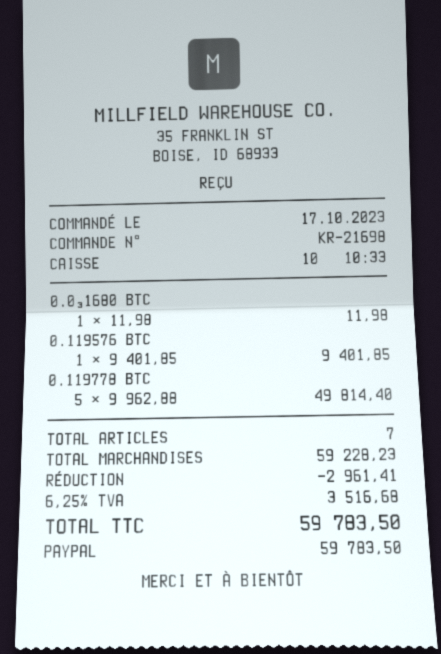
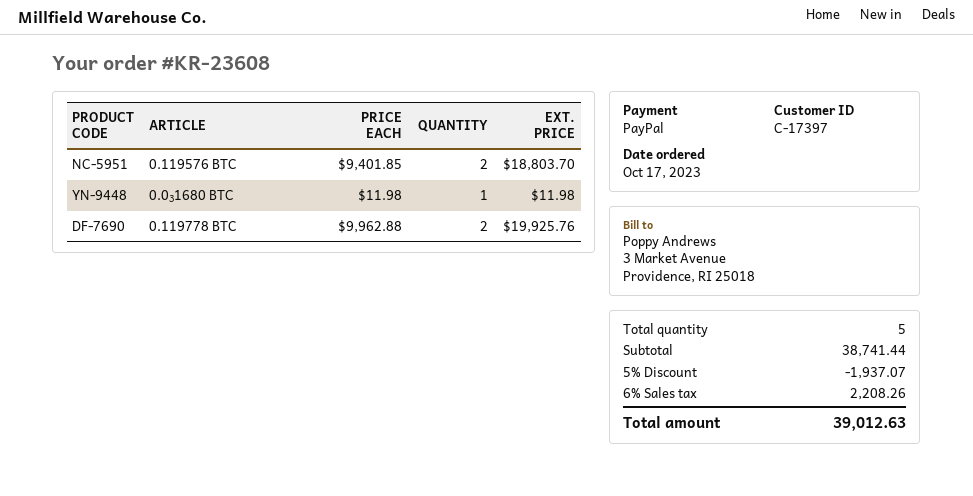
order number: KR-21698 -> KR-23608
0.119576 BTC: 1 x 9401.85 = 9401.85 -> 2 x 9401.85 = 18803.70
0.119778 BTC: 5 x 9962.88 = 49814.40 -> 2 x 9962.88 = 19925.76
total quantity: 7 -> 5
subtotal: 59228.23 -> 38741.44
discount: 2961.41 -> 1937.07
tax: 6.25% = 3516.68 -> 6% = 2208.26
total: 59783.50 -> 39012.63

